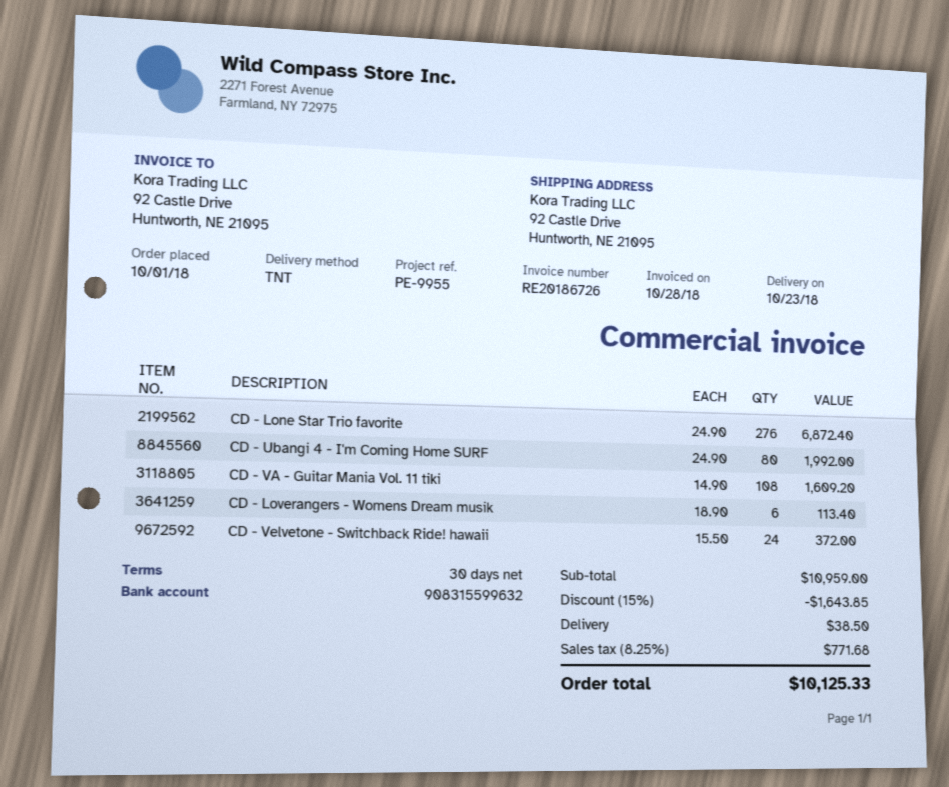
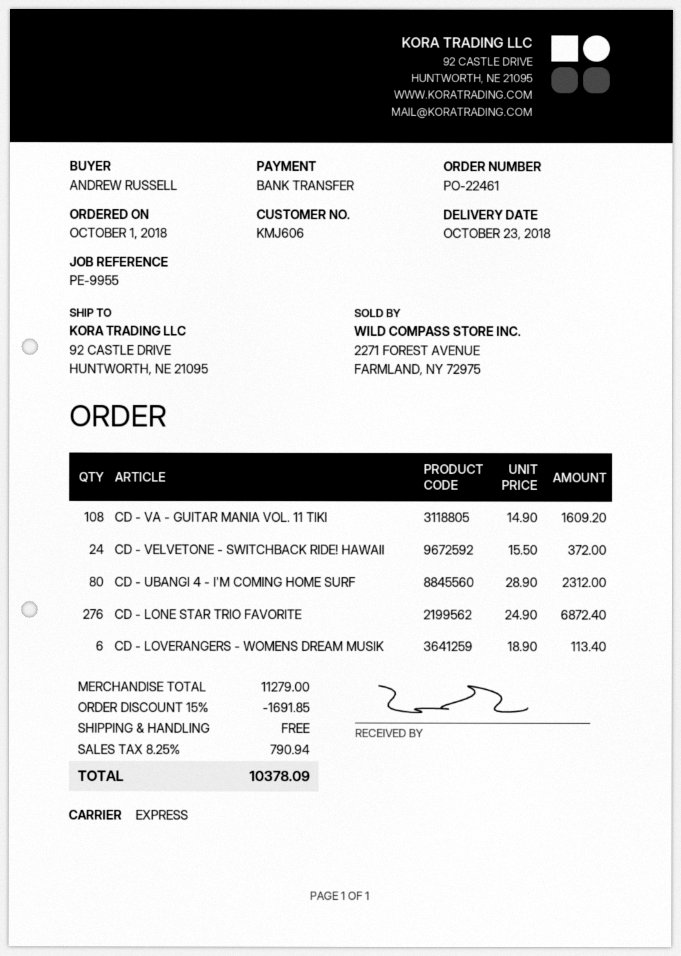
shipping method: TNT -> express
CD - Ubangi 4 - I'm Coming Home SURF: 80 x 24.90 = 1992.00 -> 80 x 28.90 = 2312.00
subtotal: 10959.00 -> 11279.00
discount: 15% = 1643.85 -> 15% = 1691.85
shipping: 38.50 -> 0.00
tax: 8.25% = 771.68 -> 8.25% = 790.94
total: 10125.33 -> 10378.09

